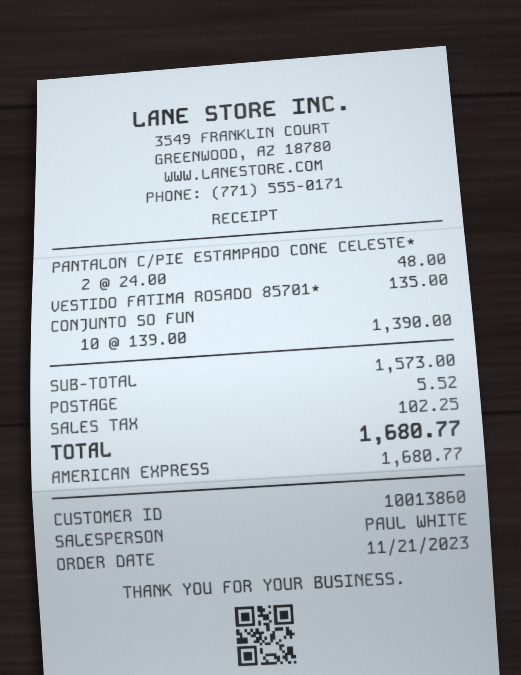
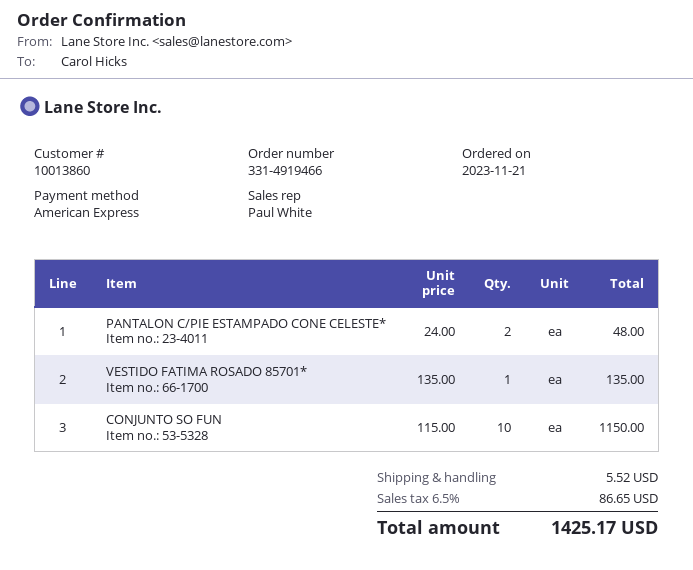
CONJUNTO SO FUN: 10 x 139.00 = 1390.00 -> 10 x 115.00 = 1150.00
tax: 102.25 -> 86.65
total: 1680.77 -> 1425.17

